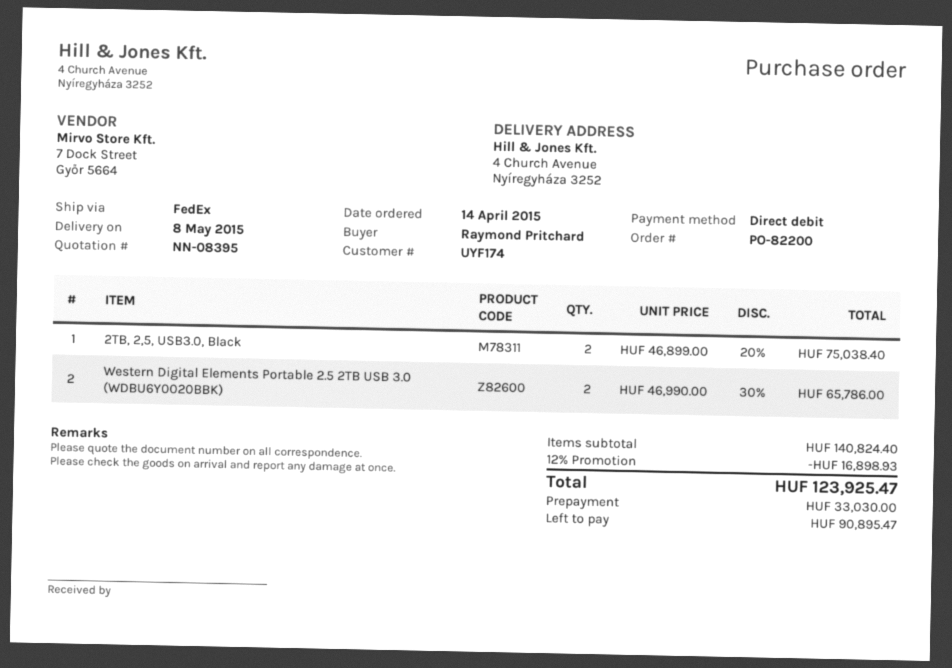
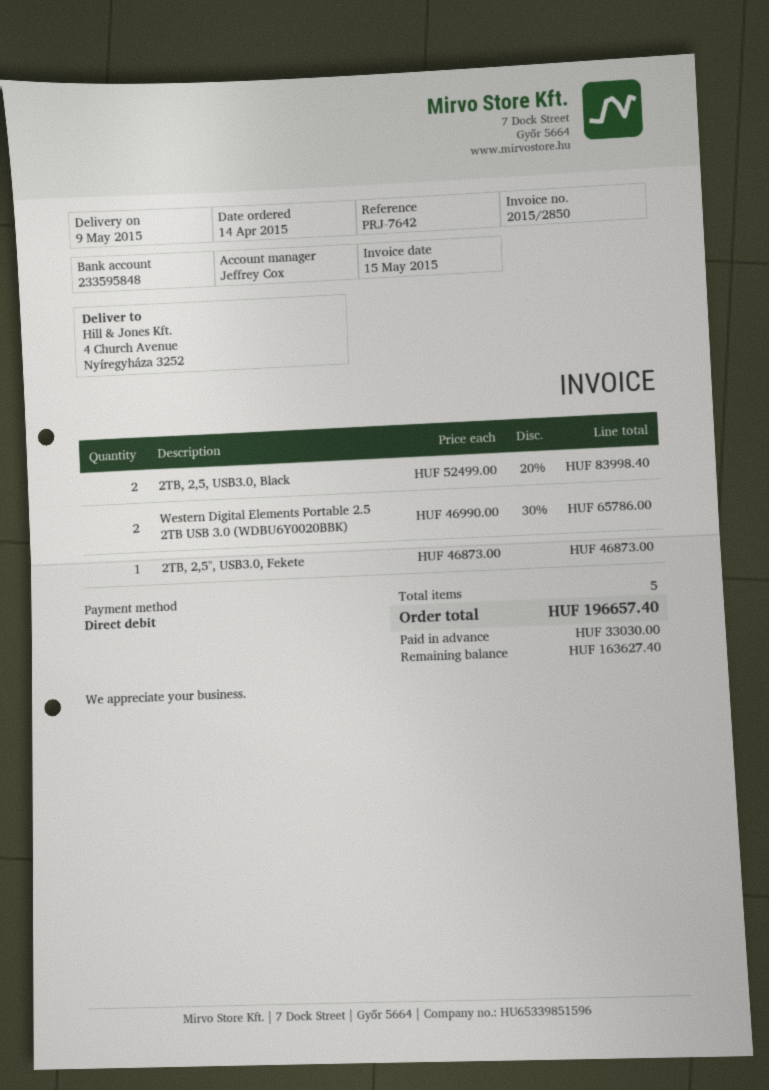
delivery date: 2015-05-08 -> 2015-05-09
2TB, 2,5, USB3.0, Black: 2 x 46899.00 - 20% = 75038.40 -> 2 x 52499.00 - 20% = 83998.40
2TB, 2,5", USB3.0, Fekete: none -> 1 x 46873.00 = 46873.00
discount: 12% = 16898.93 -> none
total: 123925.47 -> 196657.40
balance: 90895.47 -> 163627.40

